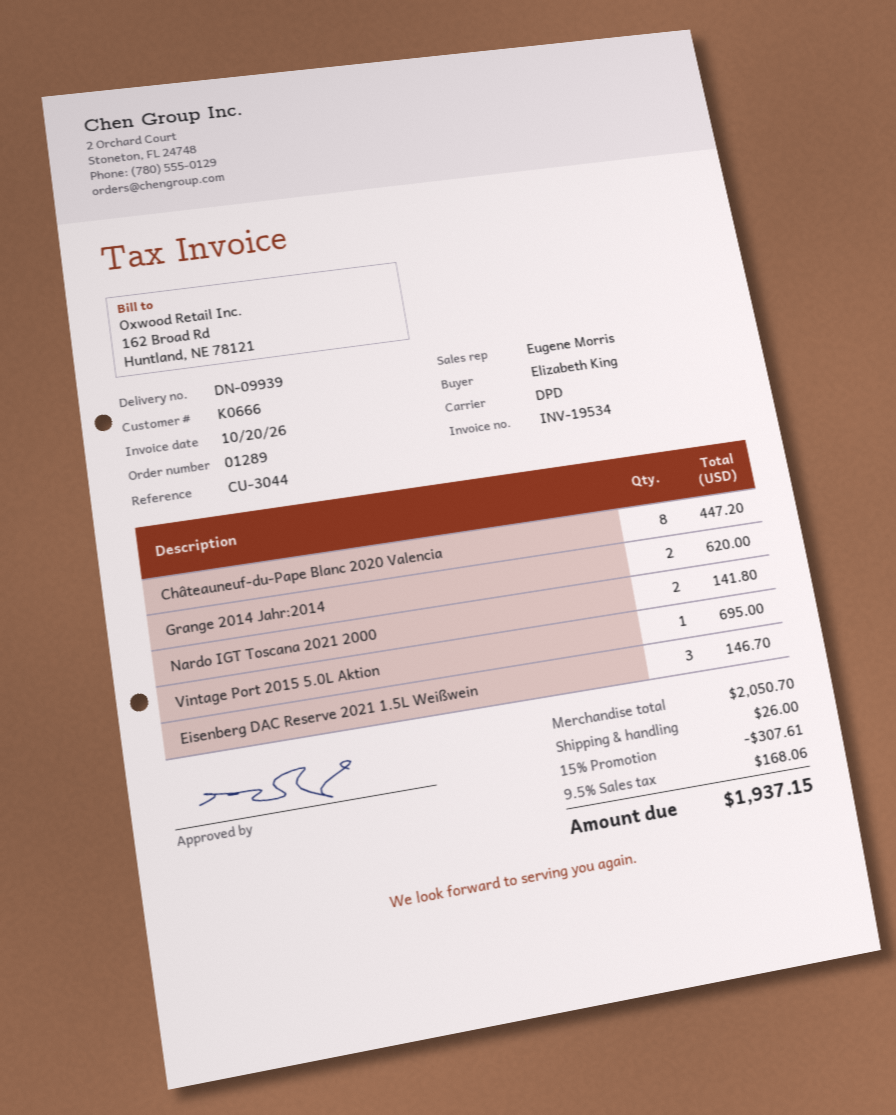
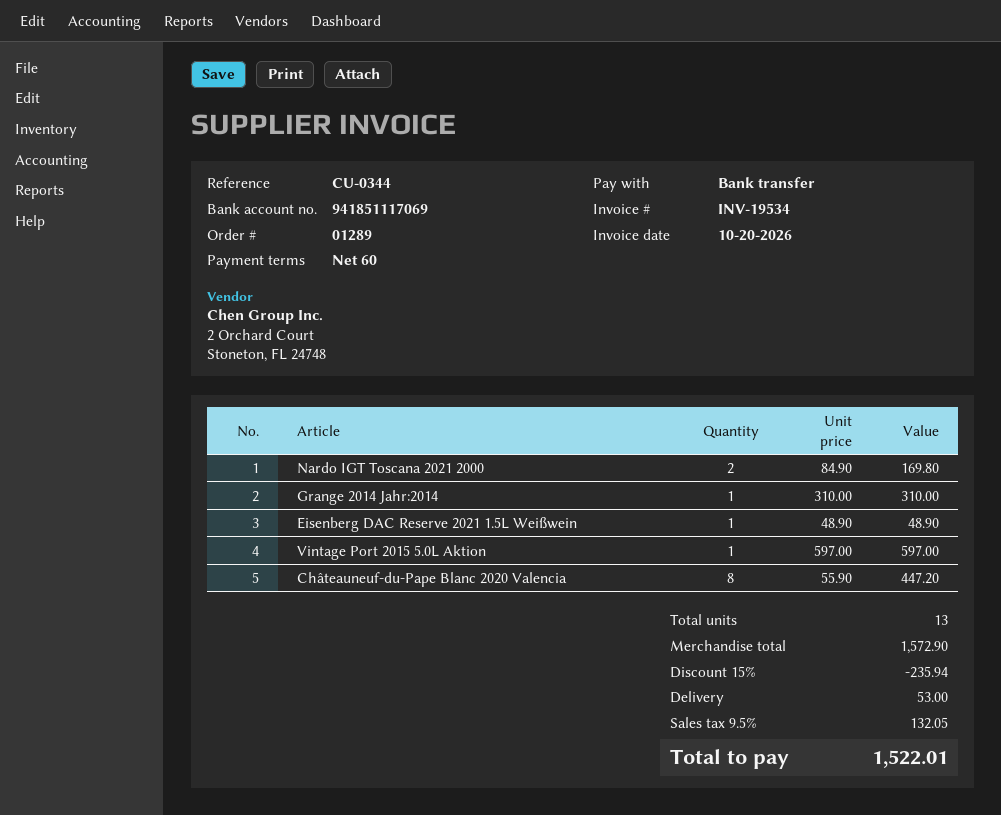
reference: CU-3044 -> CU-0344
Grange 2014 Jahr:2014: 2 for 620.00 -> 1 for 310.00
Nardo IGT Toscana 2021 2000: 2 for 141.80 -> 2 for 169.80
Vintage Port 2015 5.0L Aktion: 1 for 695.00 -> 1 for 597.00
Eisenberg DAC Reserve 2021 1.5L Weißwein: 3 for 146.70 -> 1 for 48.90
subtotal: 2050.70 -> 1572.90
discount: 15% = 307.61 -> 15% = 235.94
shipping: 26.00 -> 53.00
tax: 9.5% = 168.06 -> 9.5% = 132.05
total: 1937.15 -> 1522.01

